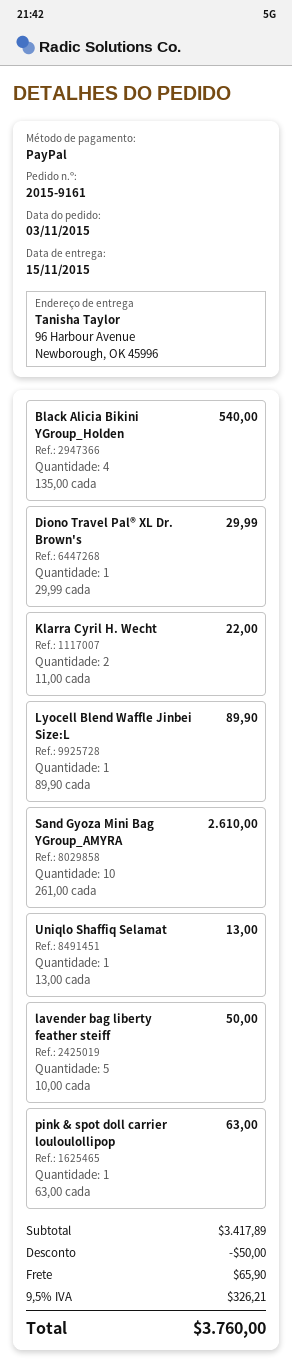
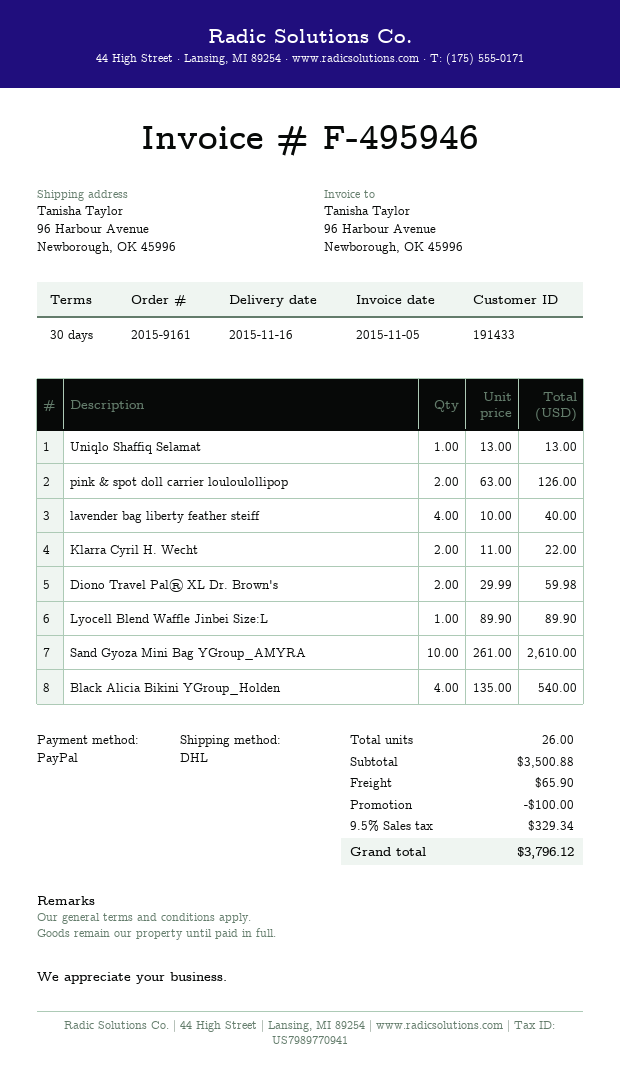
delivery date: 2015-11-15 -> 2015-11-16
Diono Travel Pal® XL Dr. Brown's: 1 x 29.99 = 29.99 -> 2 x 29.99 = 59.98
lavender bag liberty feather steiff: 5 x 10.00 = 50.00 -> 4 x 10.00 = 40.00
pink & spot doll carrier louloulollipop: 1 x 63.00 = 63.00 -> 2 x 63.00 = 126.00
subtotal: 3417.89 -> 3500.88
discount: 50.00 -> 100.00
tax: 9.5% = 326.21 -> 9.5% = 329.34
total: 3760.00 -> 3796.12

